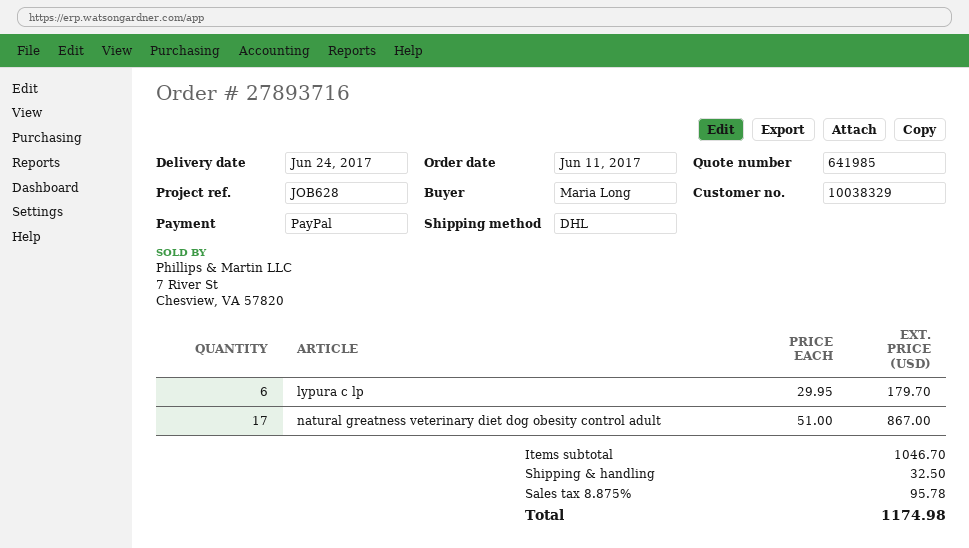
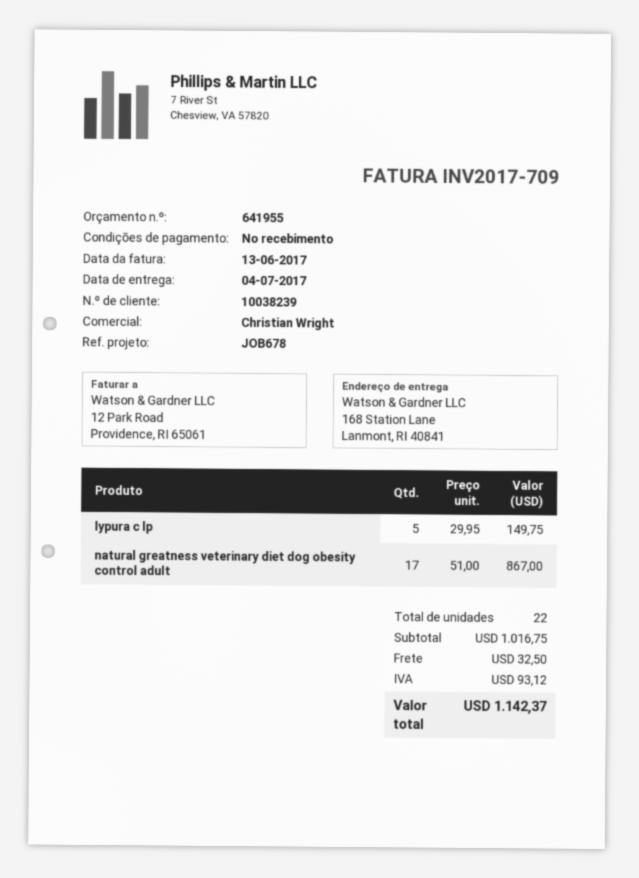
quote number: 641985 -> 641955
delivery date: 2017-06-24 -> 2017-07-04
customer number: 10038329 -> 10038239
reference: JOB628 -> JOB678
lypura c lp: 6 x 29.95 = 179.70 -> 5 x 29.95 = 149.75
subtotal: 1046.70 -> 1016.75
tax: 95.78 -> 93.12
total: 1174.98 -> 1142.37

